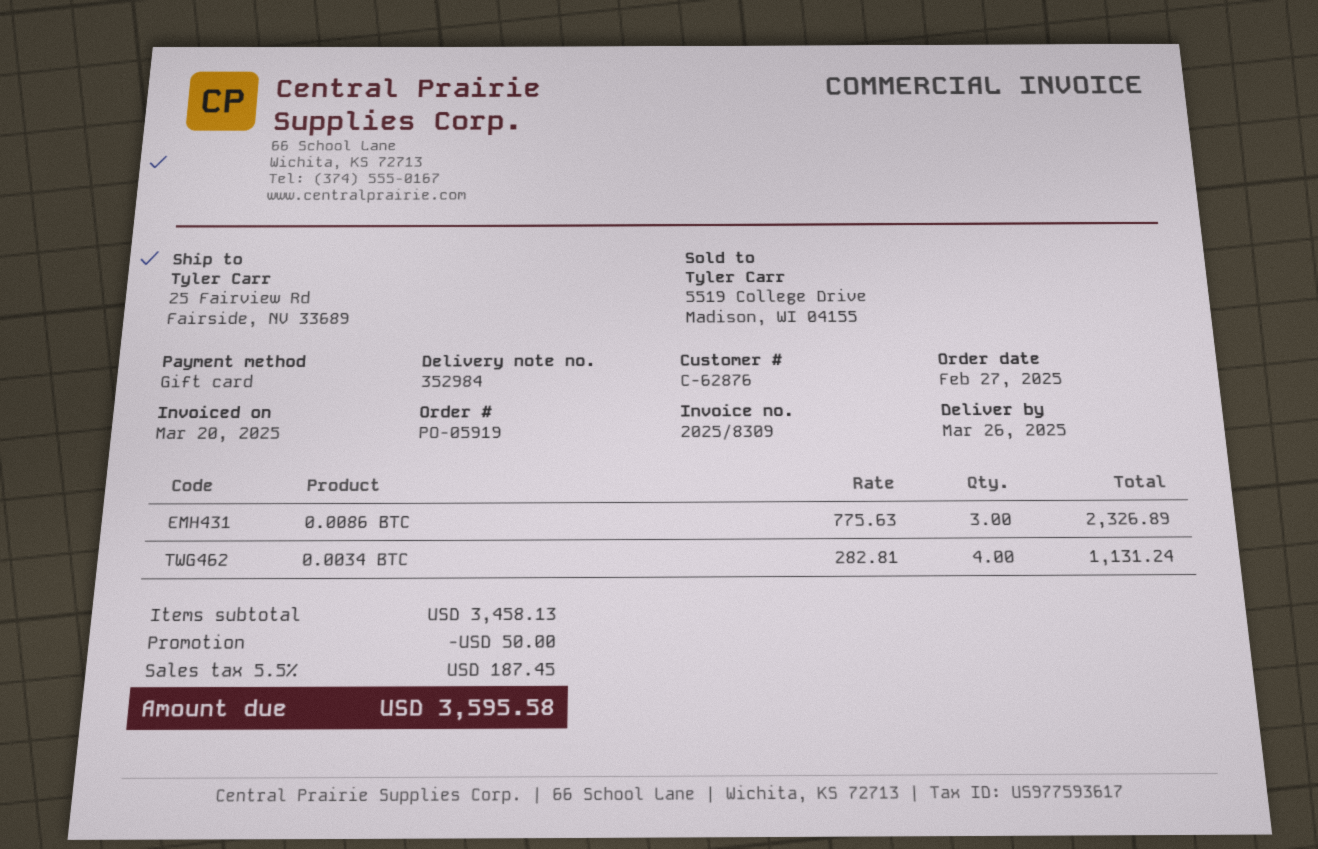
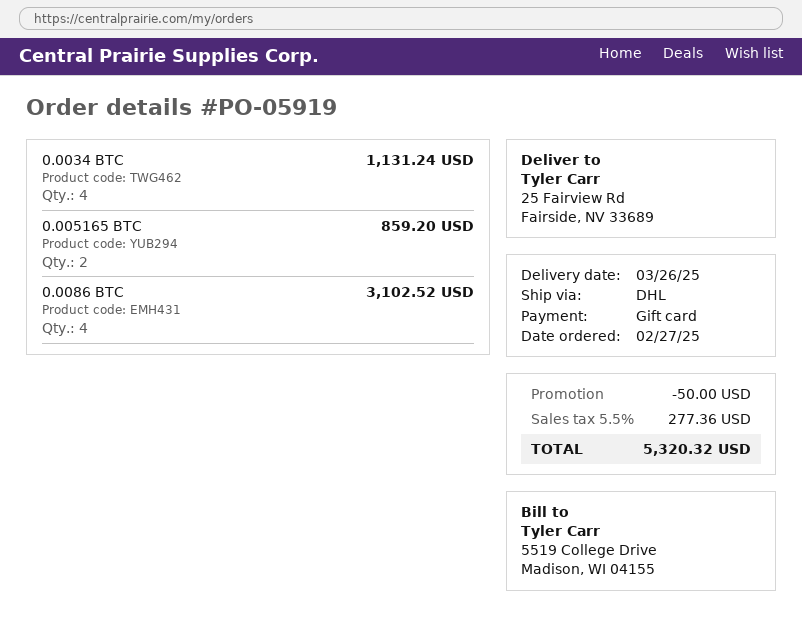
0.0086 BTC: 3 for 2326.89 -> 4 for 3102.52
0.005165 BTC: none -> 2 for 859.20
tax: 5.5% = 187.45 -> 5.5% = 277.36
total: 3595.58 -> 5320.32

